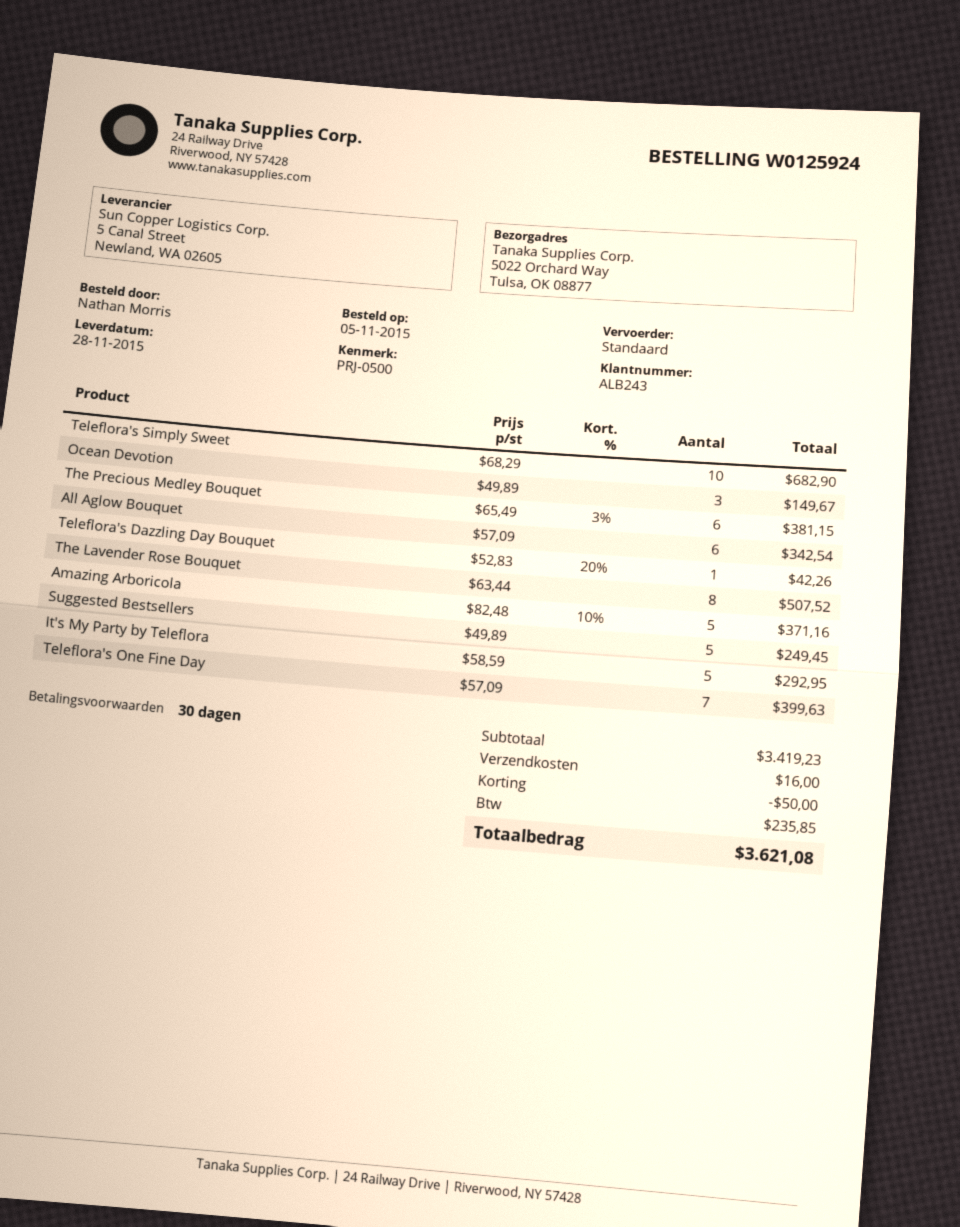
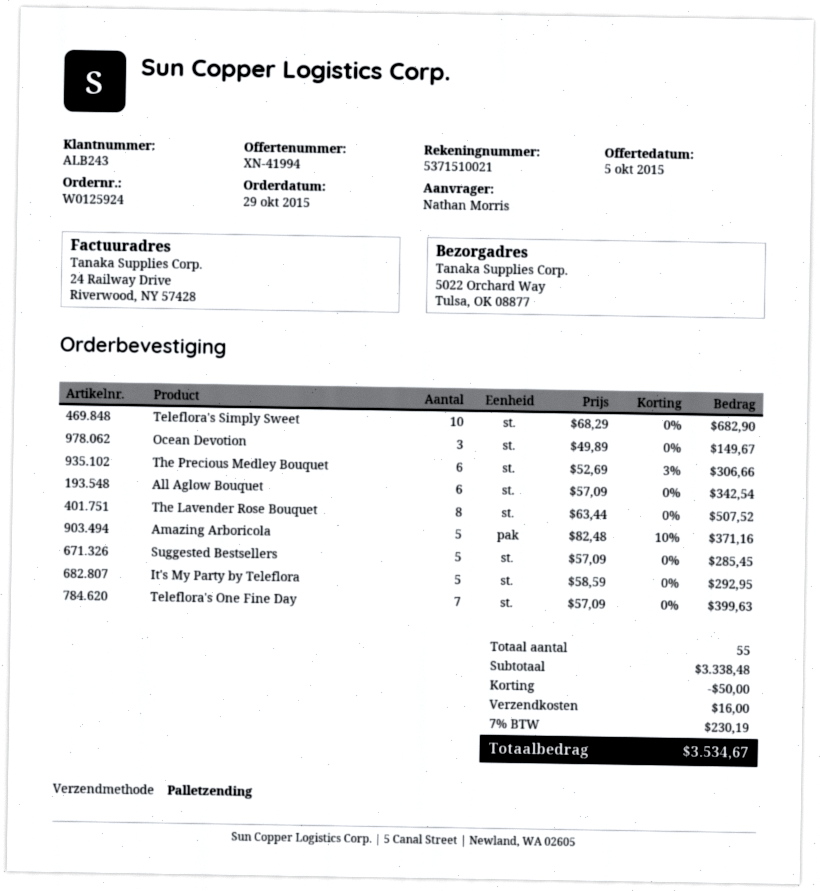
order date: 2015-11-05 -> 2015-10-29
shipping method: standard -> pallet freight
The Precious Medley Bouquet: 6 x 65.49 - 3% = 381.15 -> 6 x 52.69 - 3% = 306.66
Teleflora's Dazzling Day Bouquet: 1 x 52.83 - 20% = 42.26 -> none
Suggested Bestsellers: 5 x 49.89 = 249.45 -> 5 x 57.09 = 285.45
subtotal: 3419.23 -> 3338.48
tax: 235.85 -> 230.19
total: 3621.08 -> 3534.67

